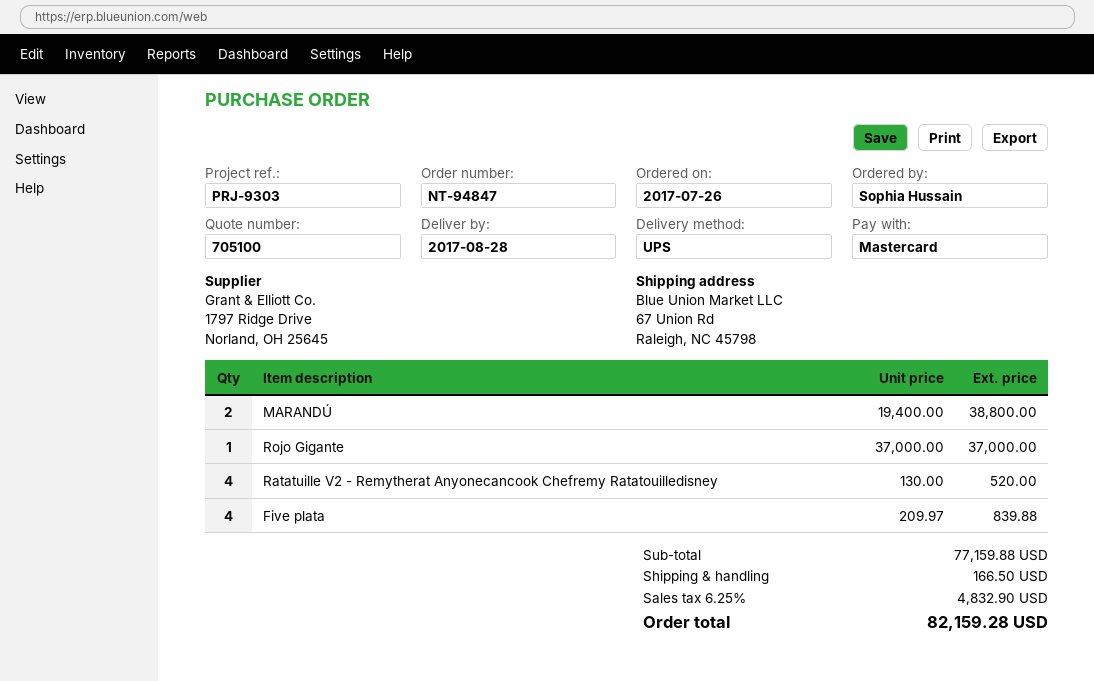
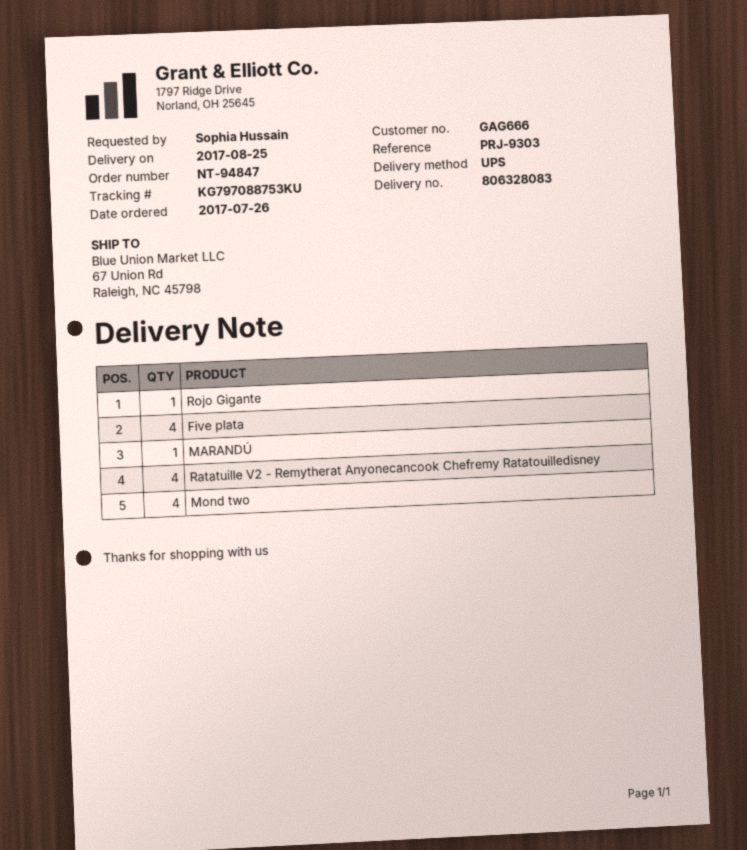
delivery date: 2017-08-28 -> 2017-08-25
MARANDÚ: 2 -> 1
Mond two: none -> 4

